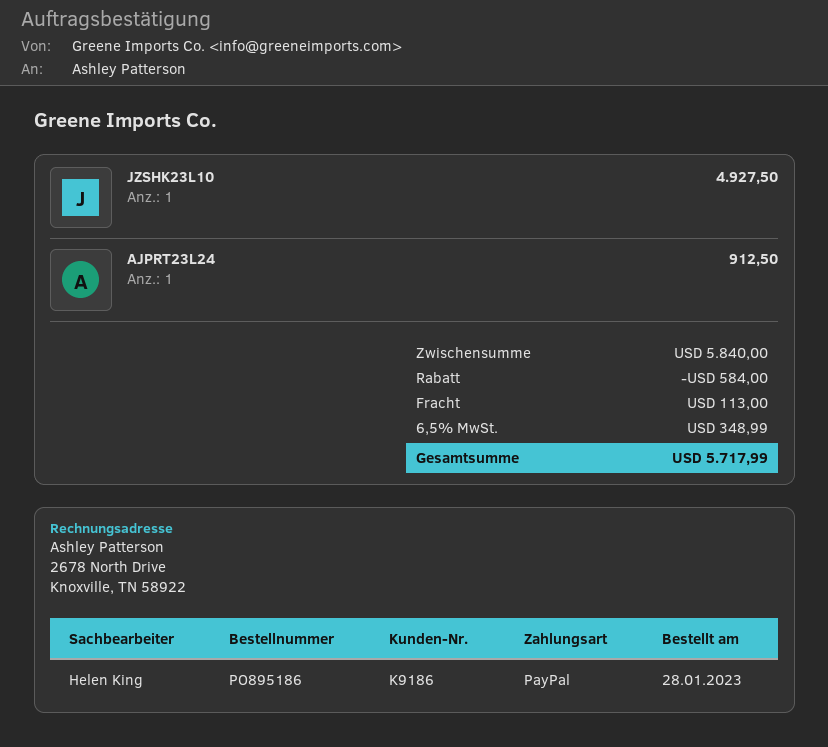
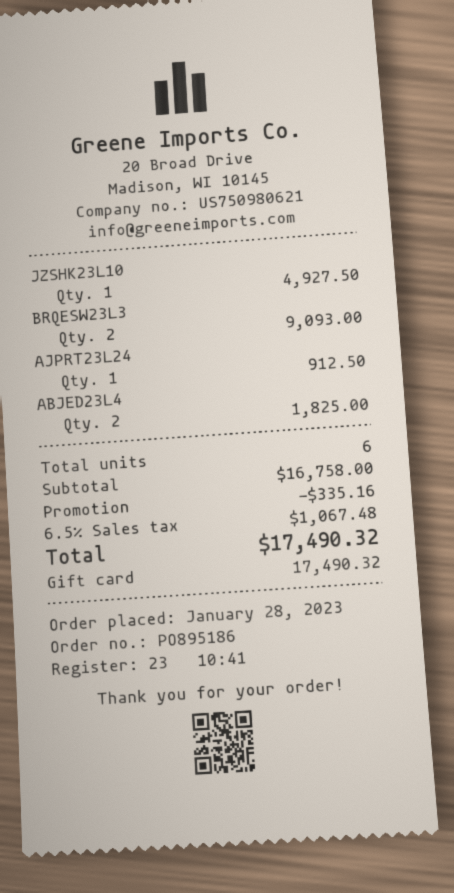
payment method: PayPal -> gift card
BRQESW23L3: none -> 2 for 9093.00
ABJED23L4: none -> 2 for 1825.00
subtotal: 5840.00 -> 16758.00
discount: 584.00 -> 335.16
shipping: 113.00 -> none
tax: 6.5% = 348.99 -> 6.5% = 1067.48
total: 5717.99 -> 17490.32

